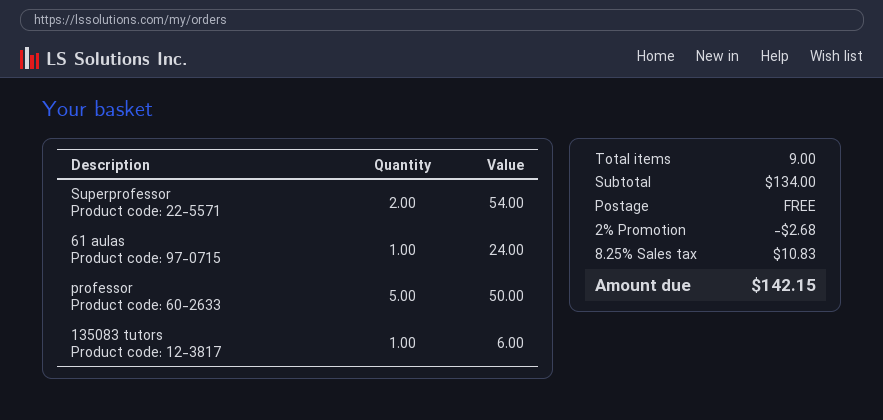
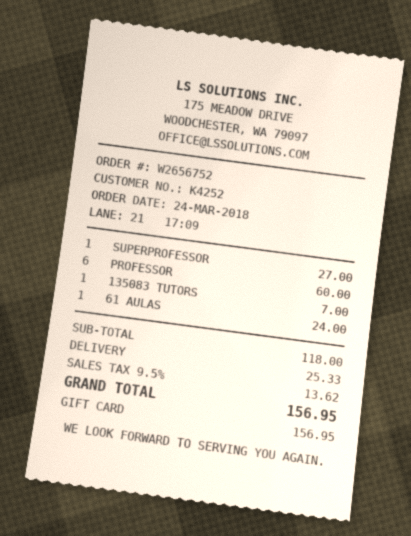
Superprofessor: 2 for 54.00 -> 1 for 27.00
professor: 5 for 50.00 -> 6 for 60.00
135083 tutors: 1 for 6.00 -> 1 for 7.00
subtotal: 134.00 -> 118.00
discount: 2% = 2.68 -> none
shipping: 0.00 -> 25.33
tax: 8.25% = 10.83 -> 9.5% = 13.62
total: 142.15 -> 156.95

